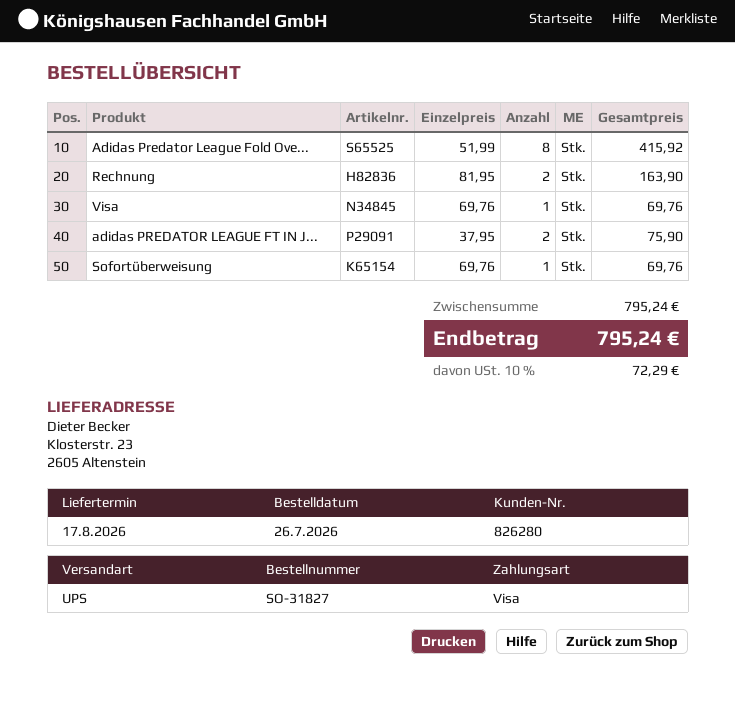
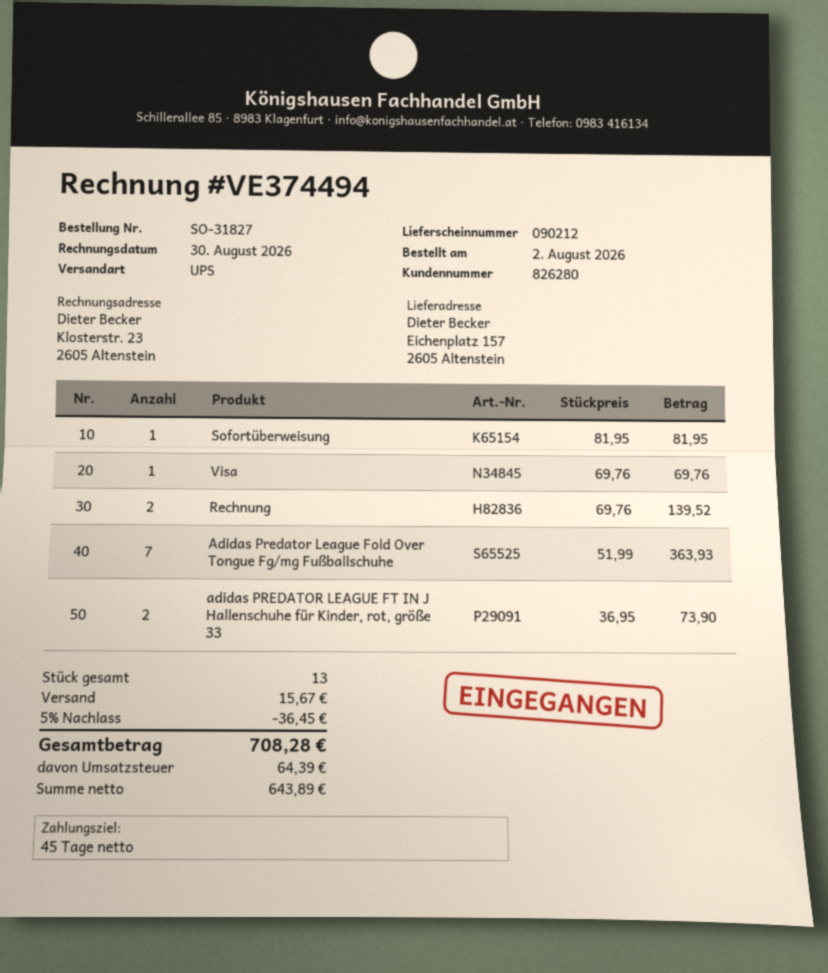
order date: 2026-07-26 -> 2026-08-02
ship to: Klosterstr. 23, 2605 Altenstein -> Eichenplatz 157, 2605 Altenstein
Adidas Predator League Fold Ove...: 8 x 51.99 = 415.92 -> 7 x 51.99 = 363.93
Rechnung: 2 x 81.95 = 163.90 -> 2 x 69.76 = 139.52
adidas PREDATOR LEAGUE FT IN J...: 2 x 37.95 = 75.90 -> 2 x 36.95 = 73.90
Sofortüberweisung: 1 x 69.76 = 69.76 -> 1 x 81.95 = 81.95
discount: none -> 5% = 36.45
shipping: none -> 15.67
tax: 72.29 -> 64.39
total: 795.24 -> 708.28

